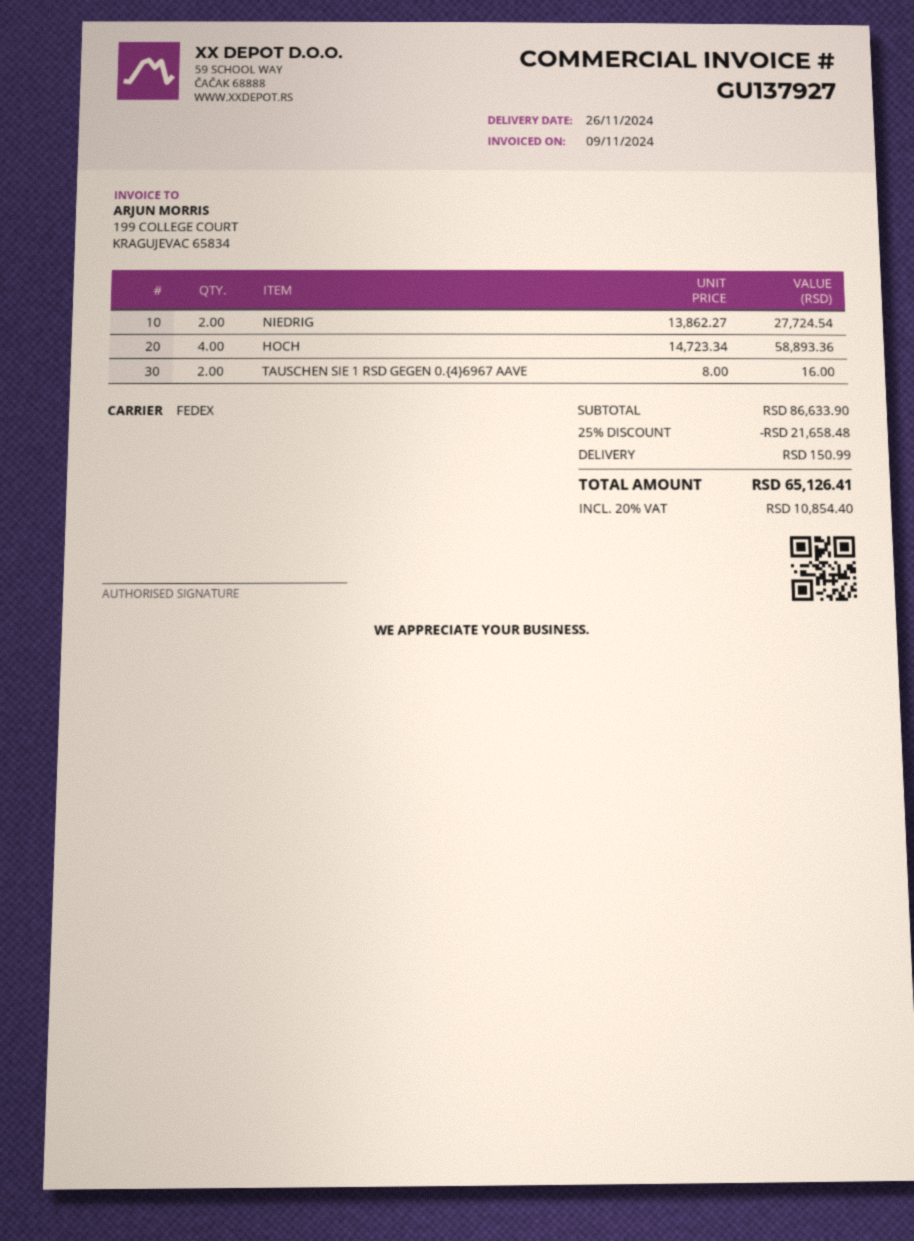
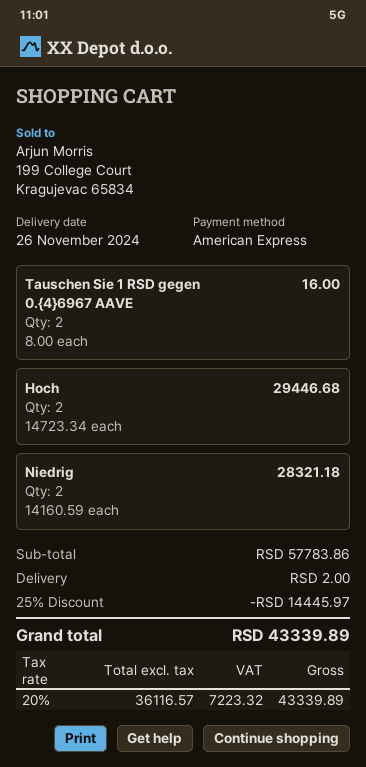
NIEDRIG: 2 x 13862.27 = 27724.54 -> 2 x 14160.59 = 28321.18
HOCH: 4 x 14723.34 = 58893.36 -> 2 x 14723.34 = 29446.68
subtotal: 86633.90 -> 57783.86
discount: 25% = 21658.48 -> 25% = 14445.97
shipping: 150.99 -> 2.00
tax: 20% = 10854.40 -> 20% = 7223.32
total: 65126.41 -> 43339.89

